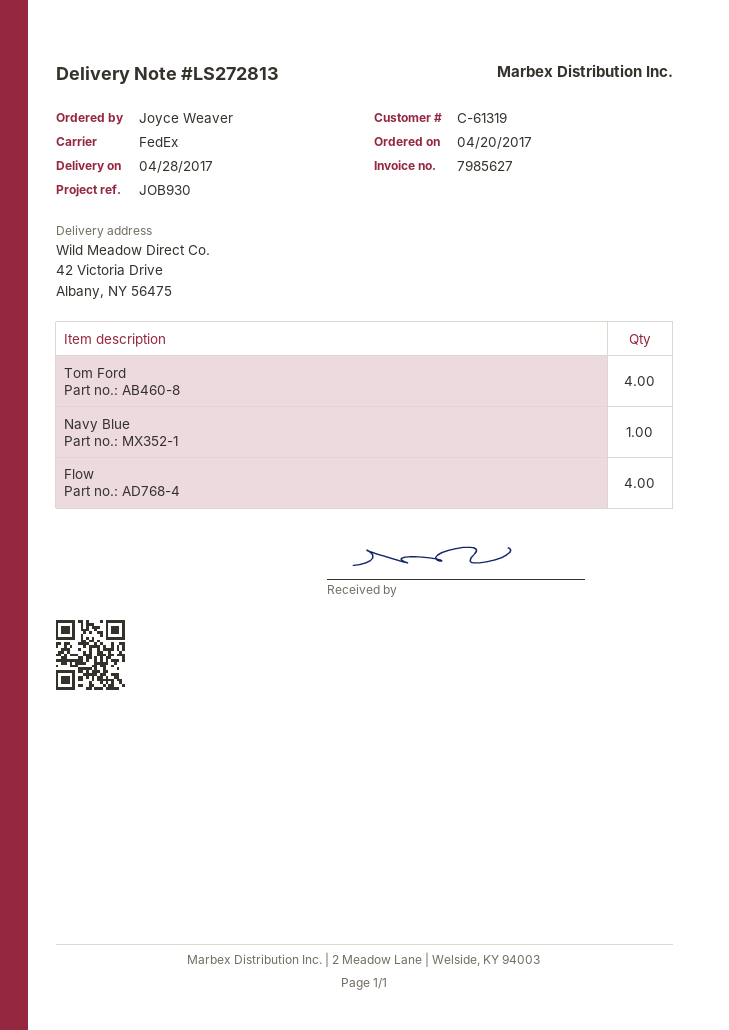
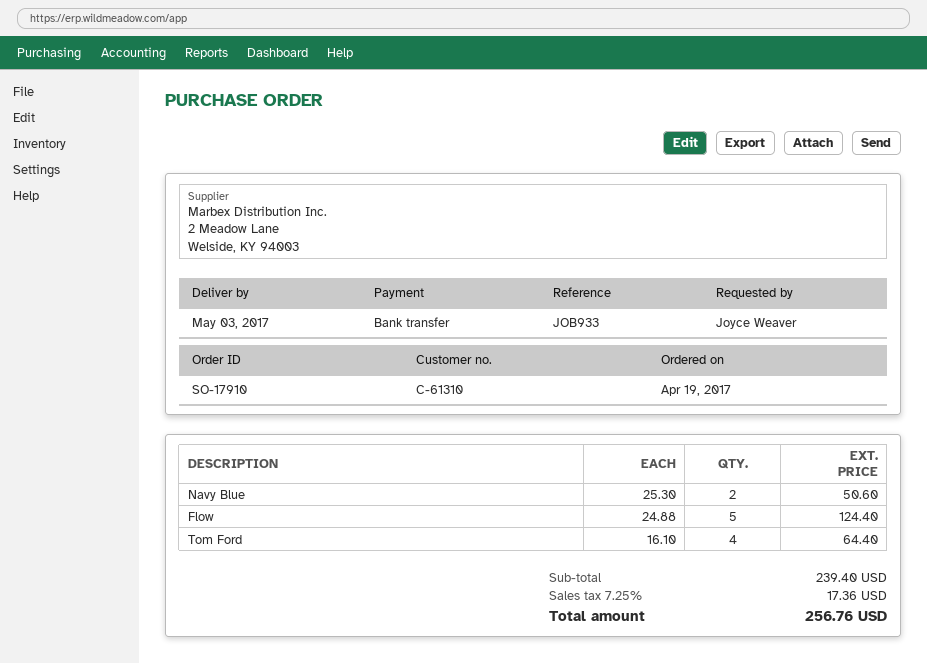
order date: 2017-04-20 -> 2017-04-19
delivery date: 2017-04-28 -> 2017-05-03
customer number: C-61319 -> C-61310
reference: JOB930 -> JOB933
Navy Blue: 1 -> 2
Flow: 4 -> 5

